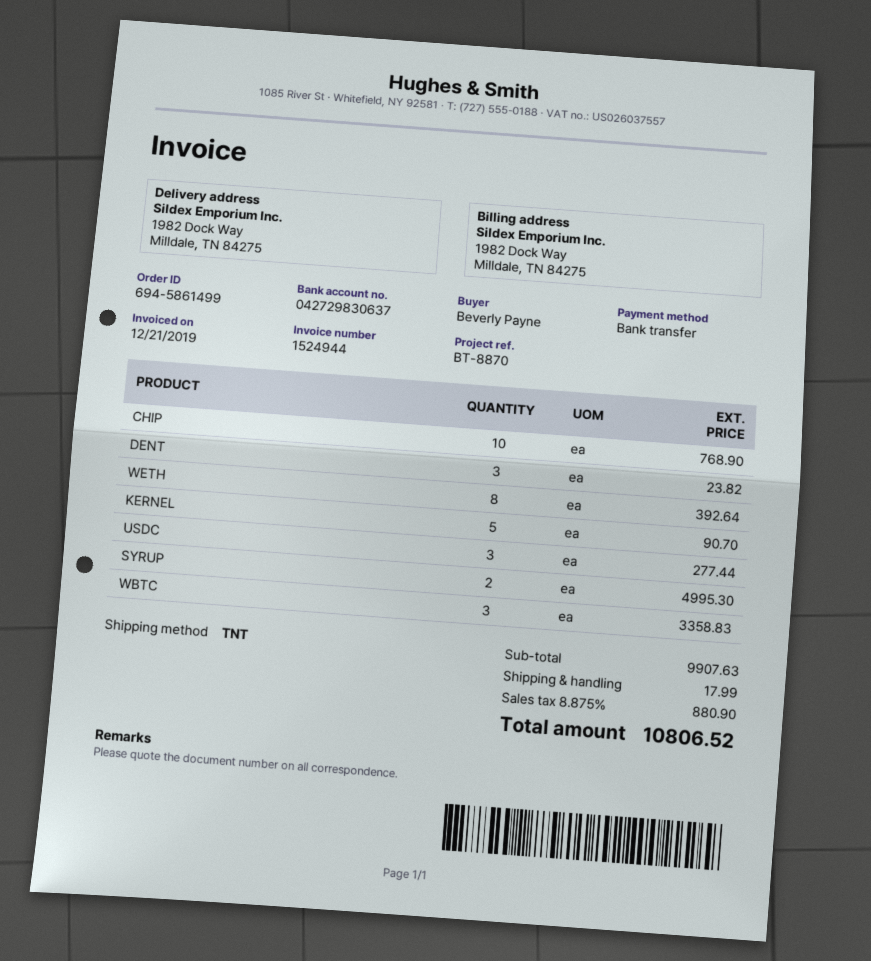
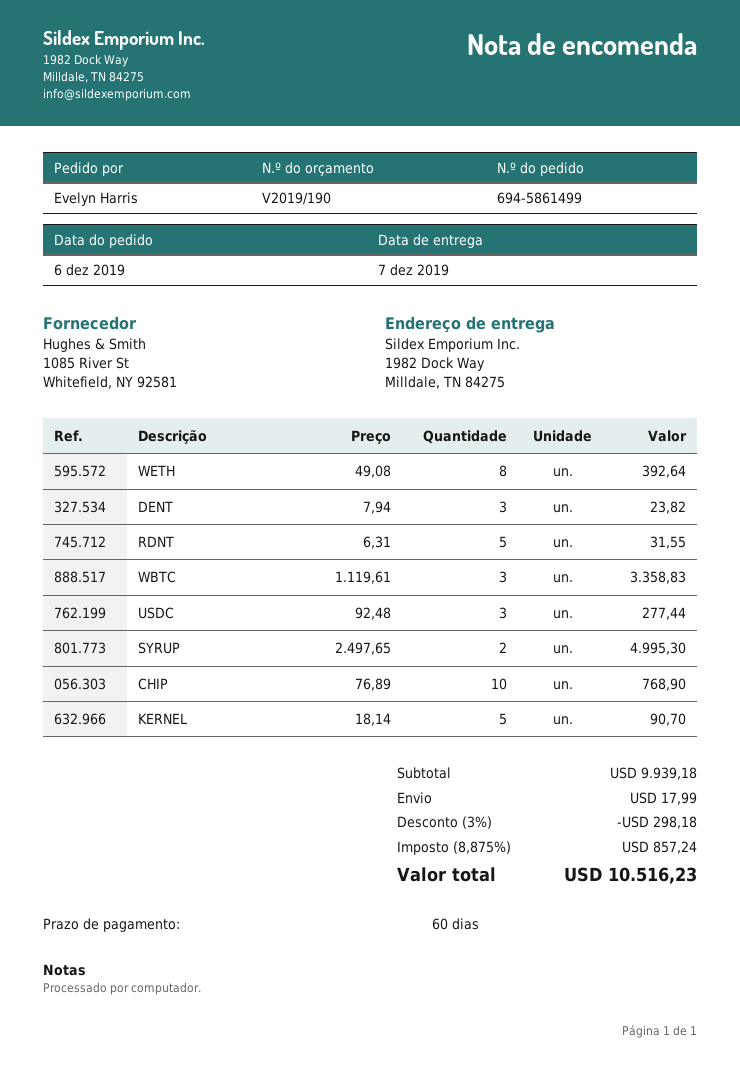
ordered by: Beverly Payne -> Evelyn Harris
RDNT: none -> 5 for 31.55
subtotal: 9907.63 -> 9939.18
discount: none -> 3% = 298.18
tax: 8.875% = 880.90 -> 8.875% = 857.24
total: 10806.52 -> 10516.23

